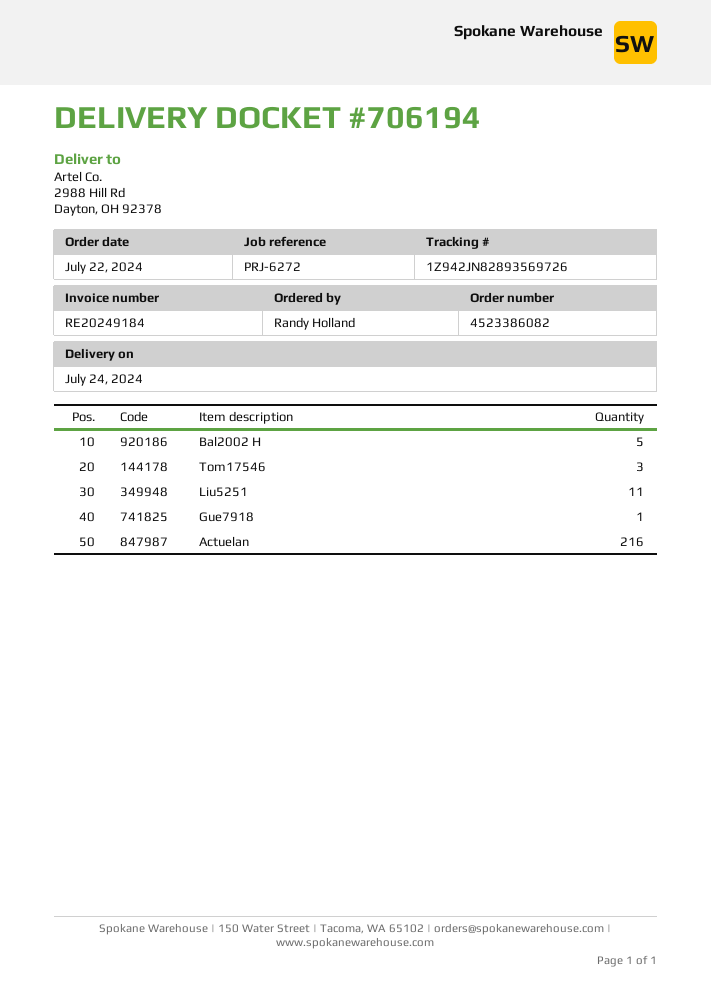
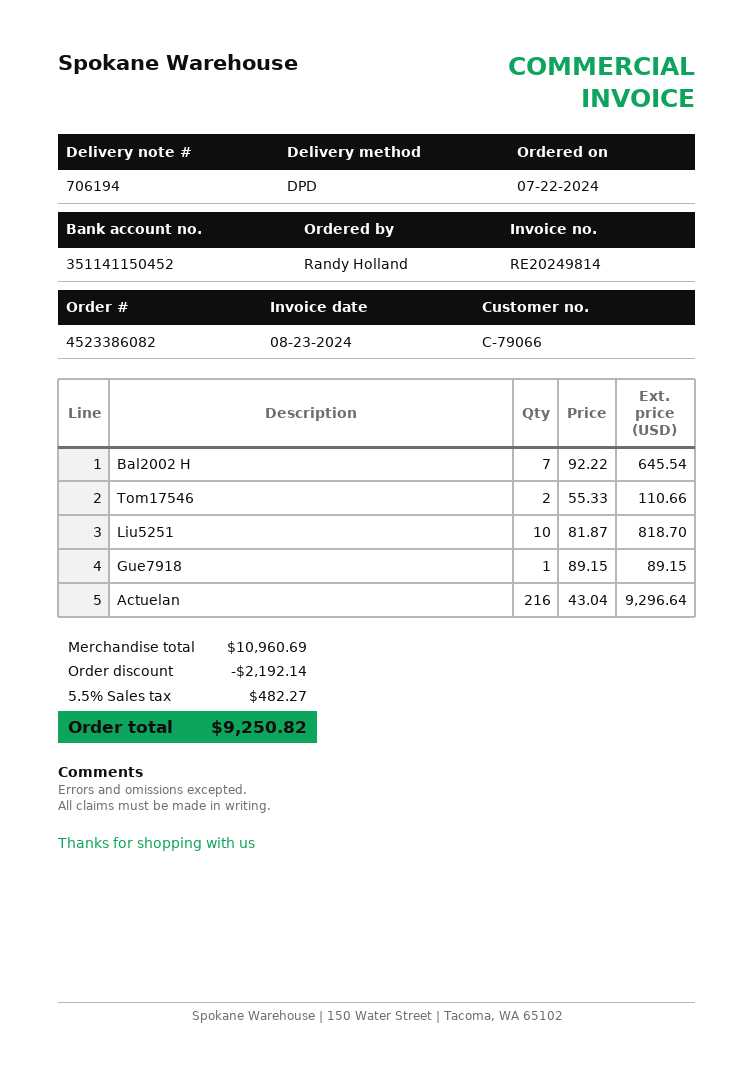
invoice number: RE20249184 -> RE20249814
Bal2002 H: 5 -> 7
Tom17546: 3 -> 2
Liu5251: 11 -> 10

